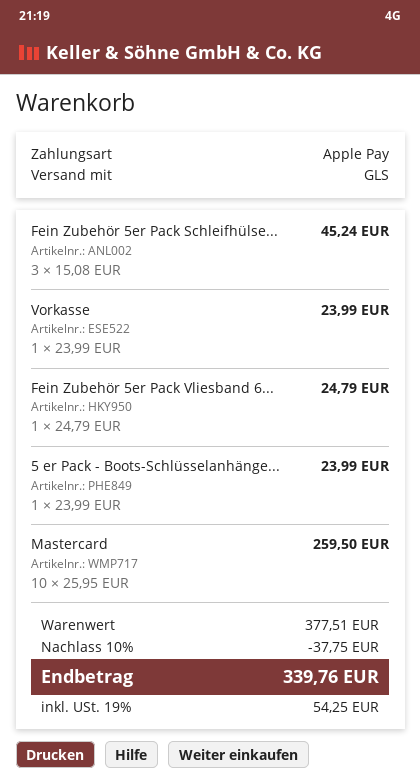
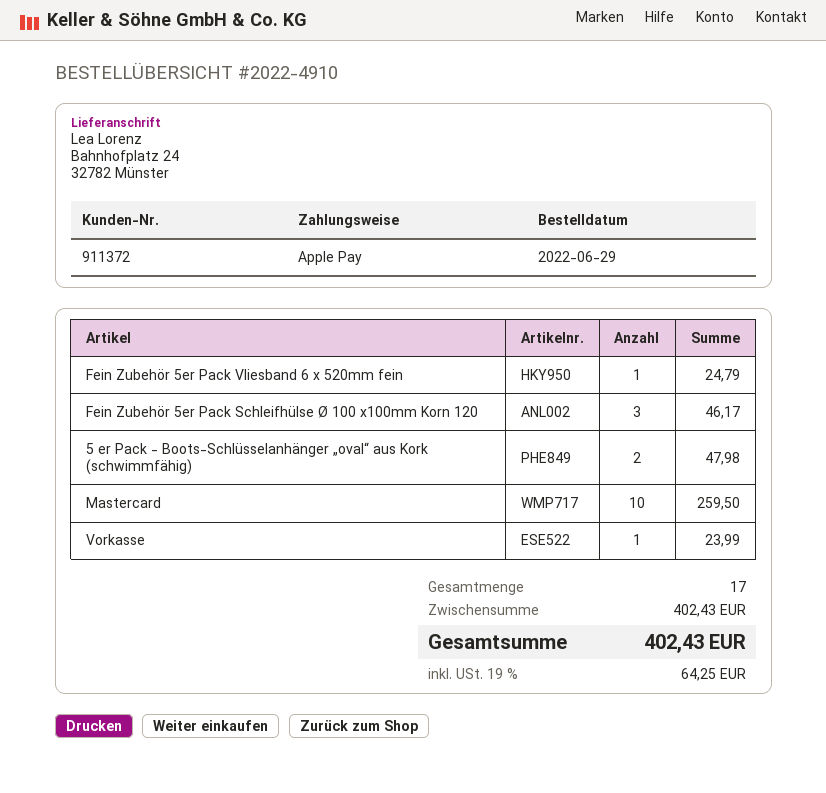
Fein Zubehör 5er Pack Schleifhülse...: 3 for 45.24 -> 3 for 46.17
5 er Pack - Boots-Schlüsselanhänge...: 1 for 23.99 -> 2 for 47.98
subtotal: 377.51 -> 402.43
discount: 10% = 37.75 -> none
tax: 19% = 54.25 -> 19% = 64.25
total: 339.76 -> 402.43

